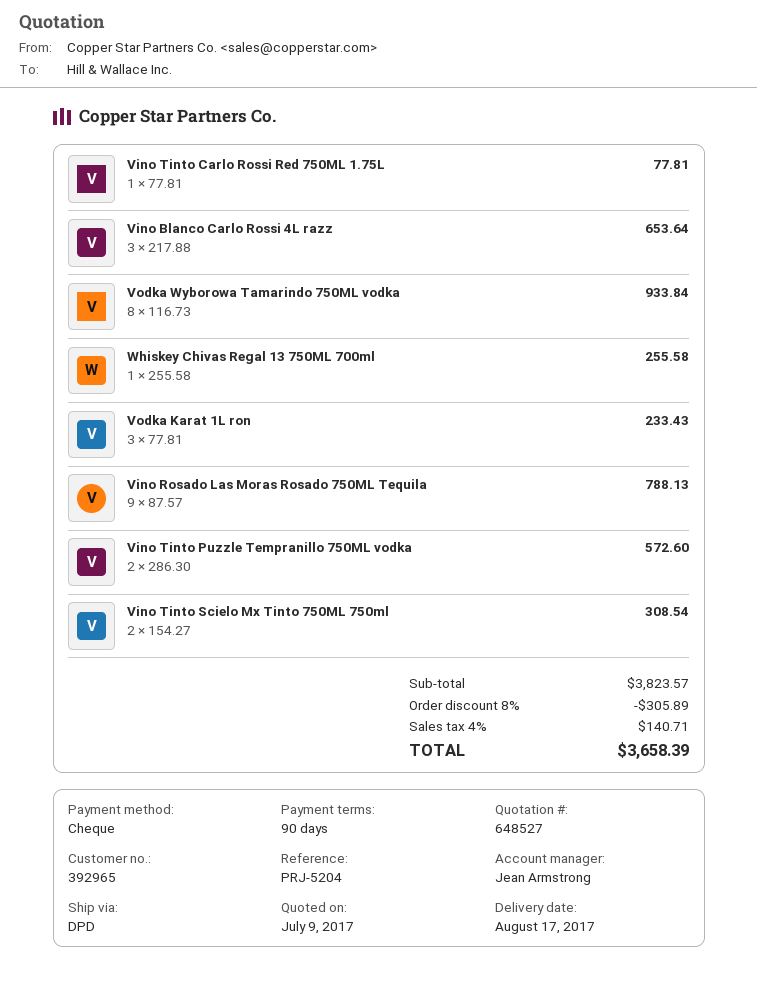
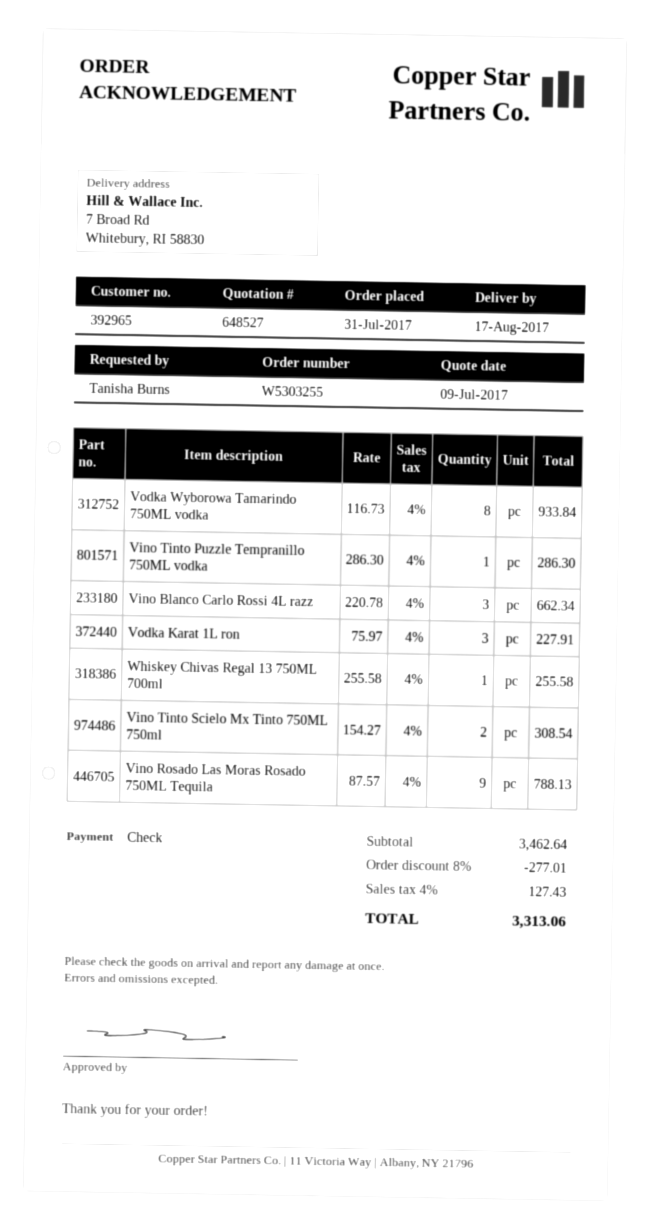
Vino Tinto Carlo Rossi Red 750ML 1.75L: 1 x 77.81 = 77.81 -> none
Vino Blanco Carlo Rossi 4L razz: 3 x 217.88 = 653.64 -> 3 x 220.78 = 662.34
Vodka Karat 1L ron: 3 x 77.81 = 233.43 -> 3 x 75.97 = 227.91
Vino Tinto Puzzle Tempranillo 750ML vodka: 2 x 286.30 = 572.60 -> 1 x 286.30 = 286.30
subtotal: 3823.57 -> 3462.64
discount: 8% = 305.89 -> 8% = 277.01
tax: 4% = 140.71 -> 4% = 127.43
total: 3658.39 -> 3313.06

